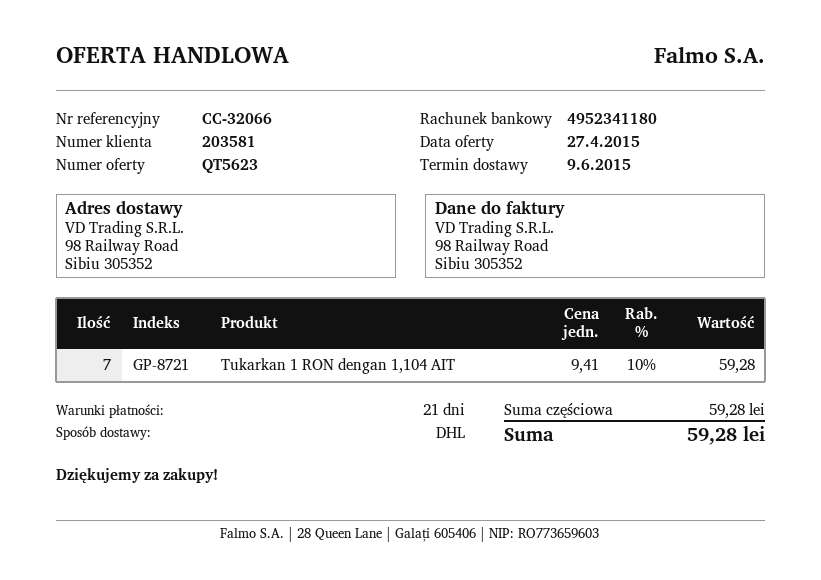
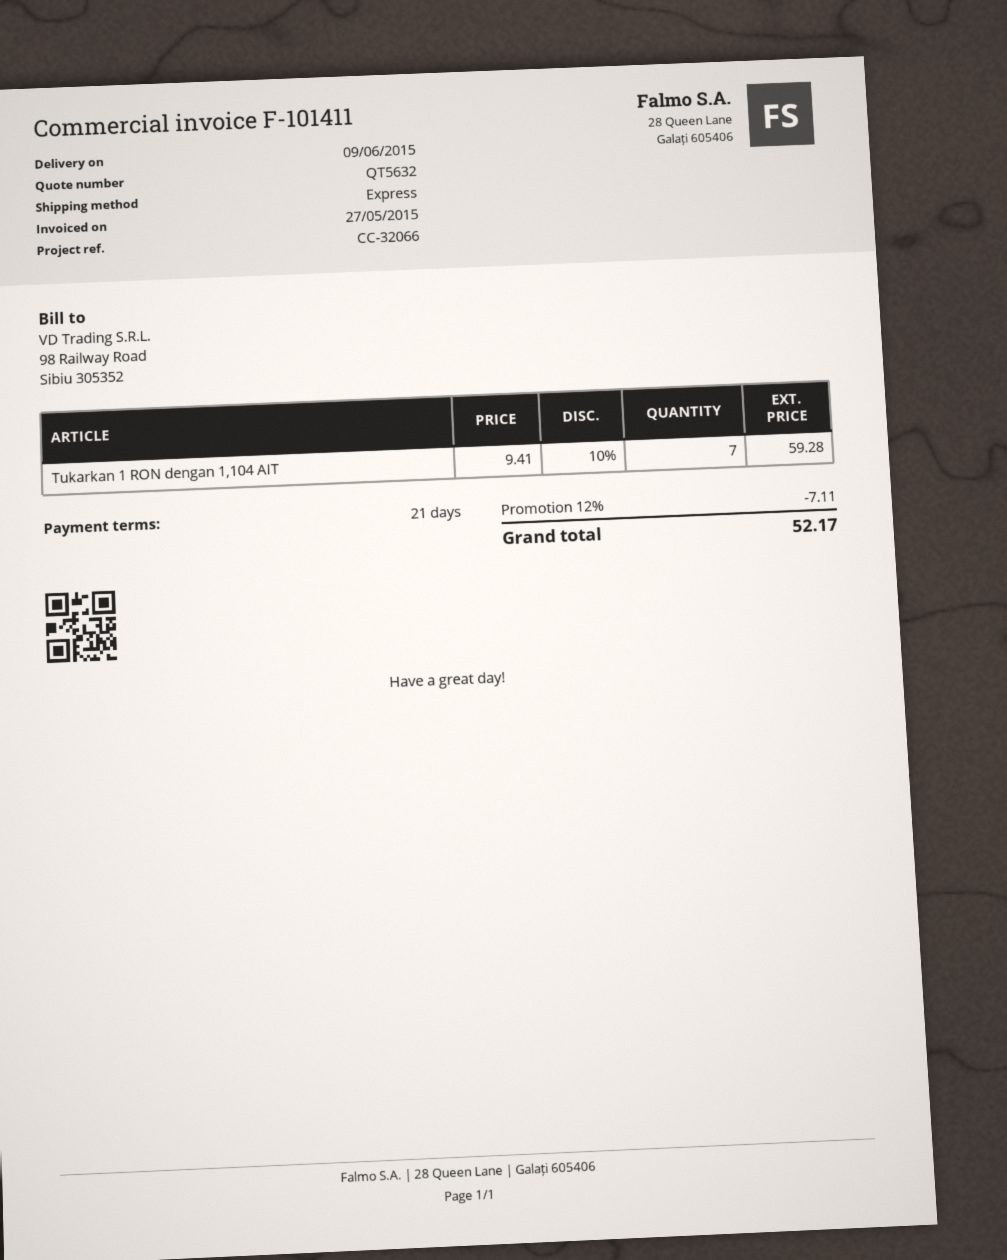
quote number: QT5623 -> QT5632
shipping method: DHL -> express
discount: none -> 12% = 7.11
total: 59.28 -> 52.17

